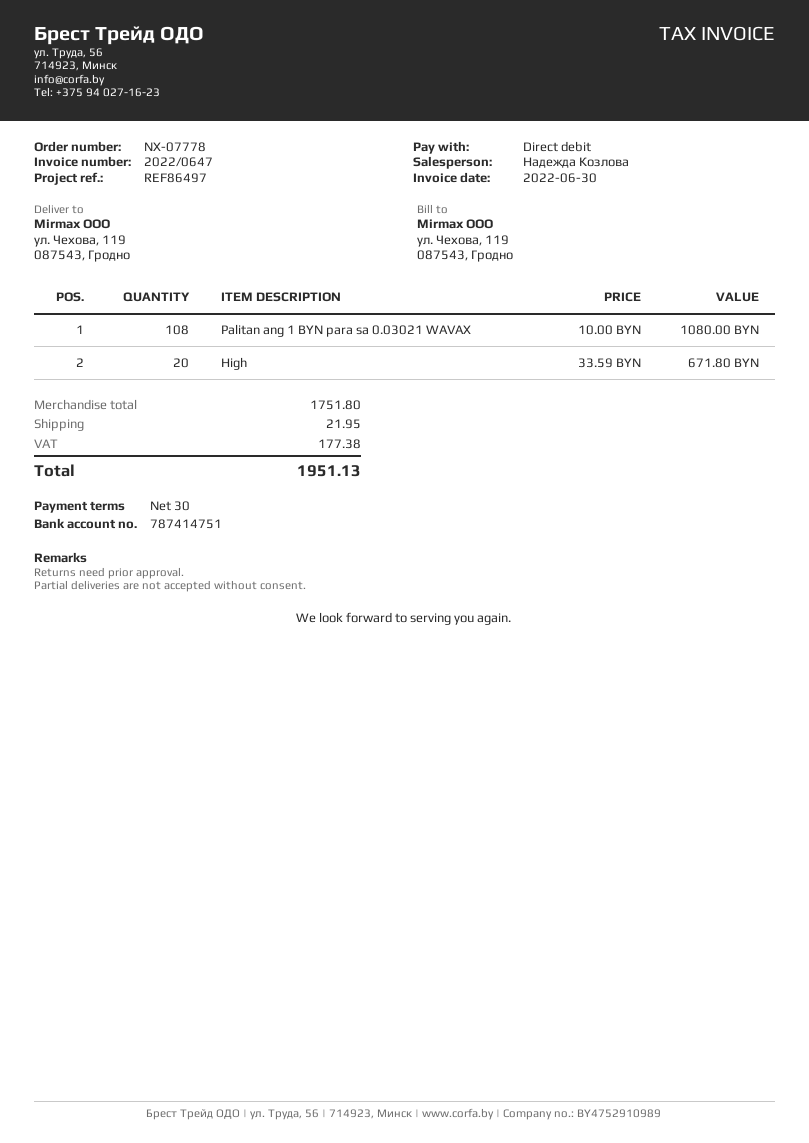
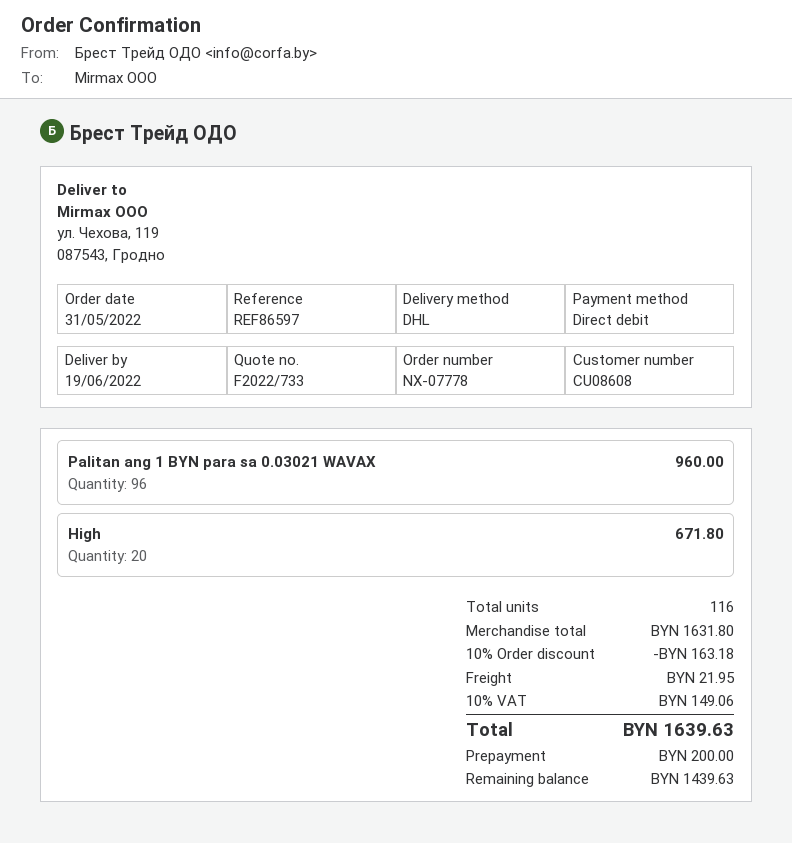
reference: REF86497 -> REF86597
Palitan ang 1 BYN para sa 0.03021 WAVAX: 108 for 1080.00 -> 96 for 960.00
subtotal: 1751.80 -> 1631.80
discount: none -> 10% = 163.18
tax: 177.38 -> 149.06
total: 1951.13 -> 1639.63

